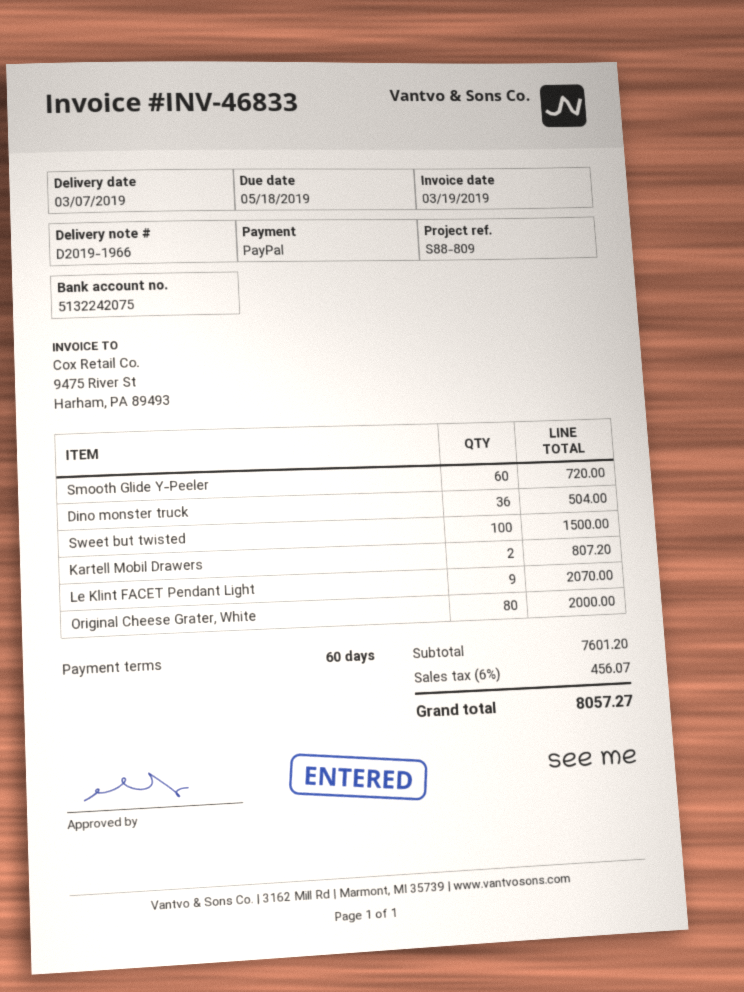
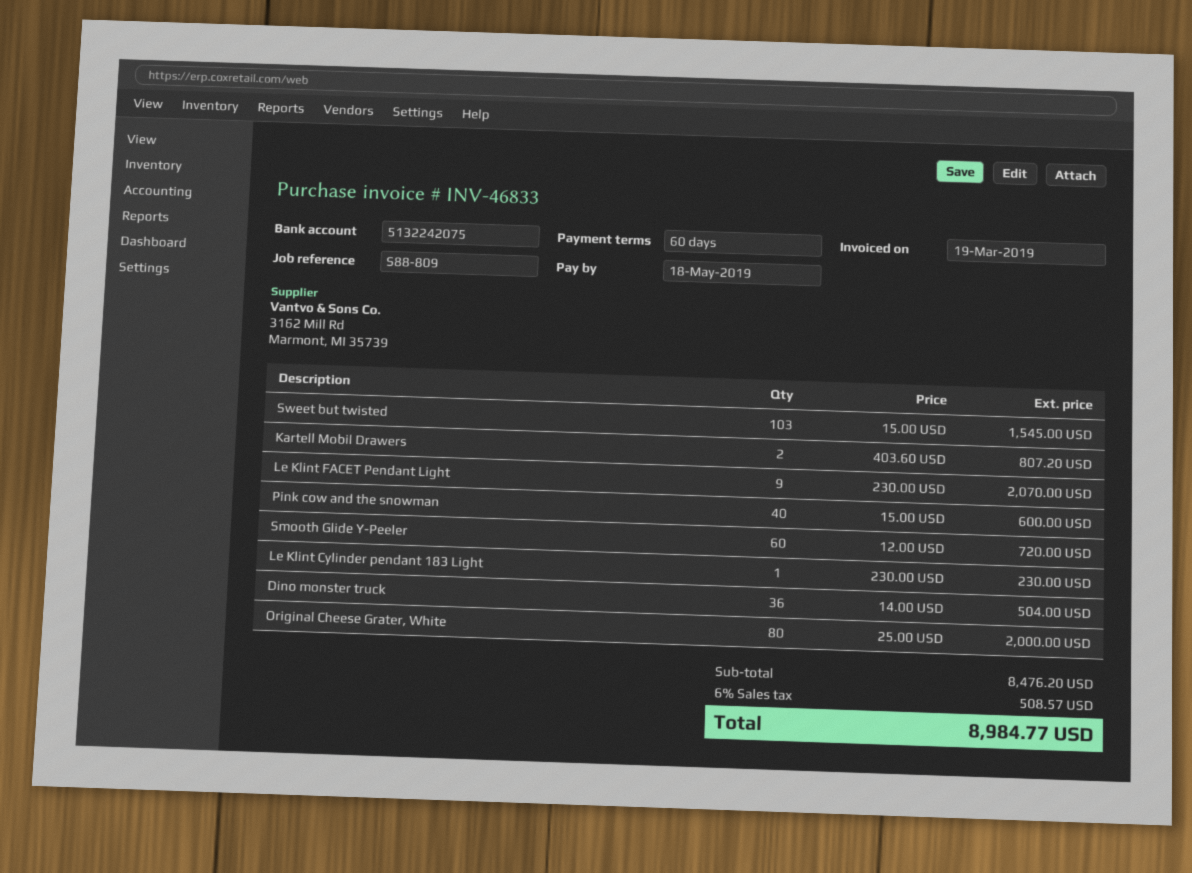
Sweet but twisted: 100 for 1500.00 -> 103 for 1545.00
Pink cow and the snowman: none -> 40 for 600.00
Le Klint Cylinder pendant 183 Light: none -> 1 for 230.00
subtotal: 7601.20 -> 8476.20
tax: 6% = 456.07 -> 6% = 508.57
total: 8057.27 -> 8984.77

